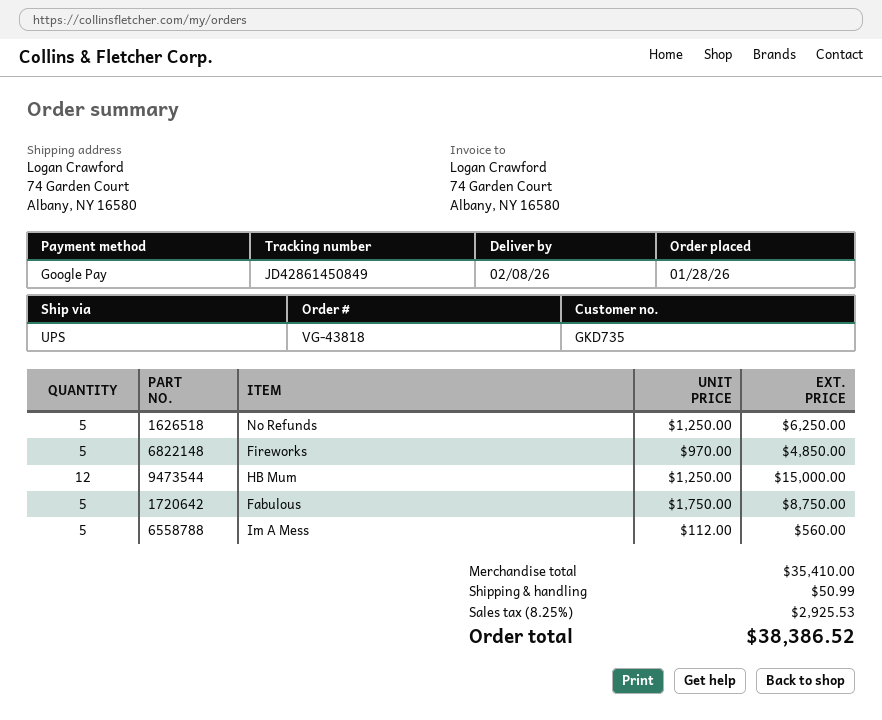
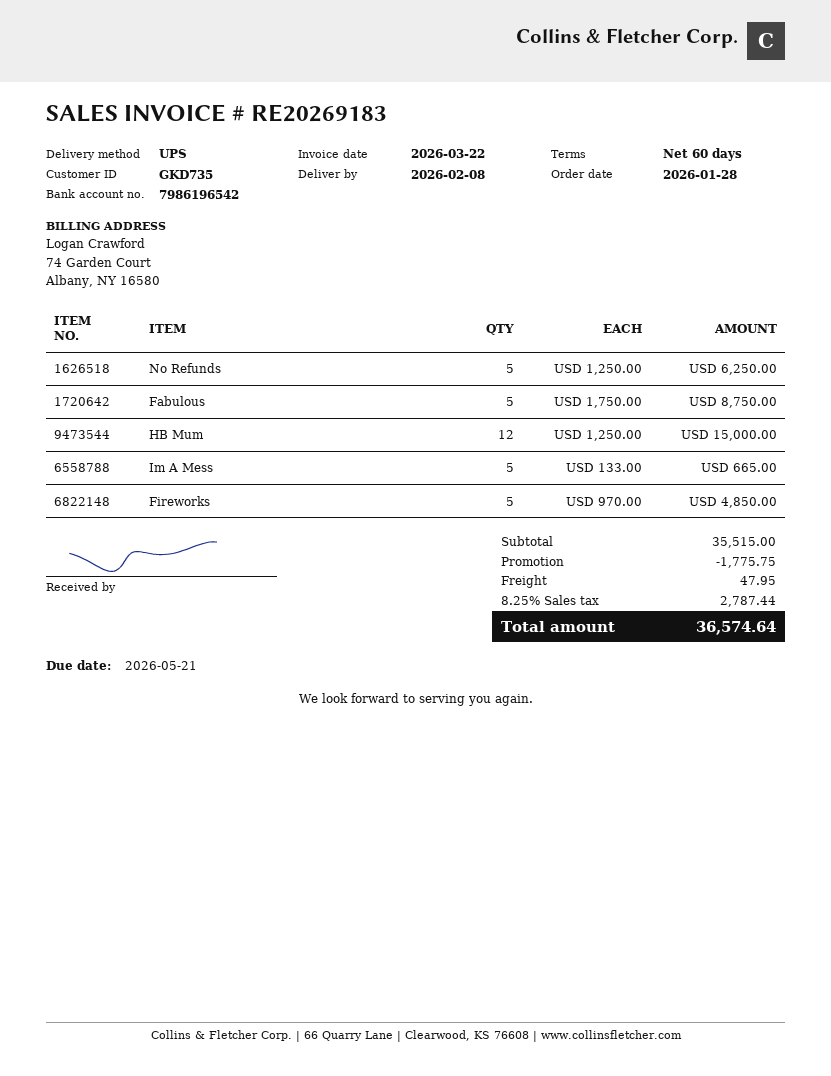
Im A Mess: 5 x 112.00 = 560.00 -> 5 x 133.00 = 665.00
subtotal: 35410.00 -> 35515.00
discount: none -> 1775.75
shipping: 50.99 -> 47.95
tax: 8.25% = 2925.53 -> 8.25% = 2787.44
total: 38386.52 -> 36574.64

